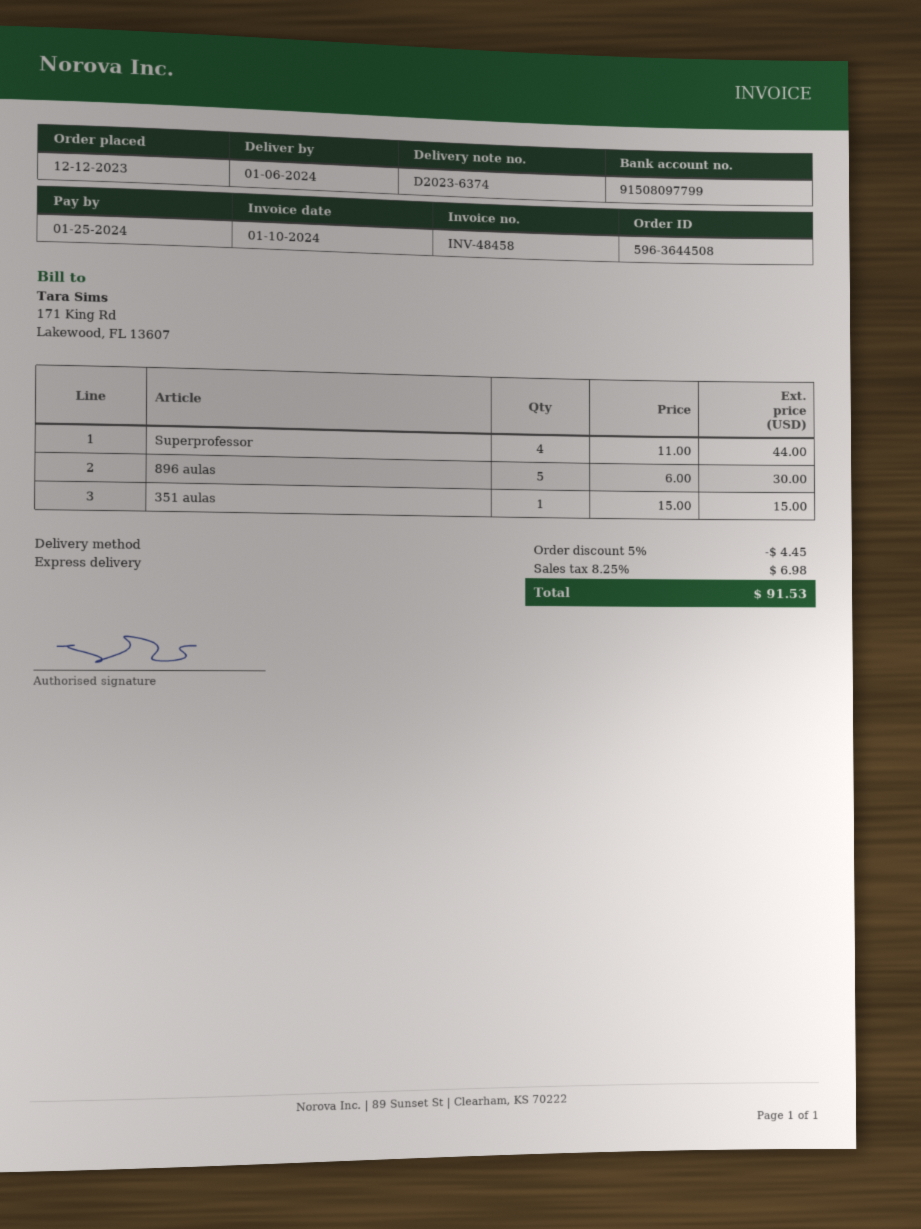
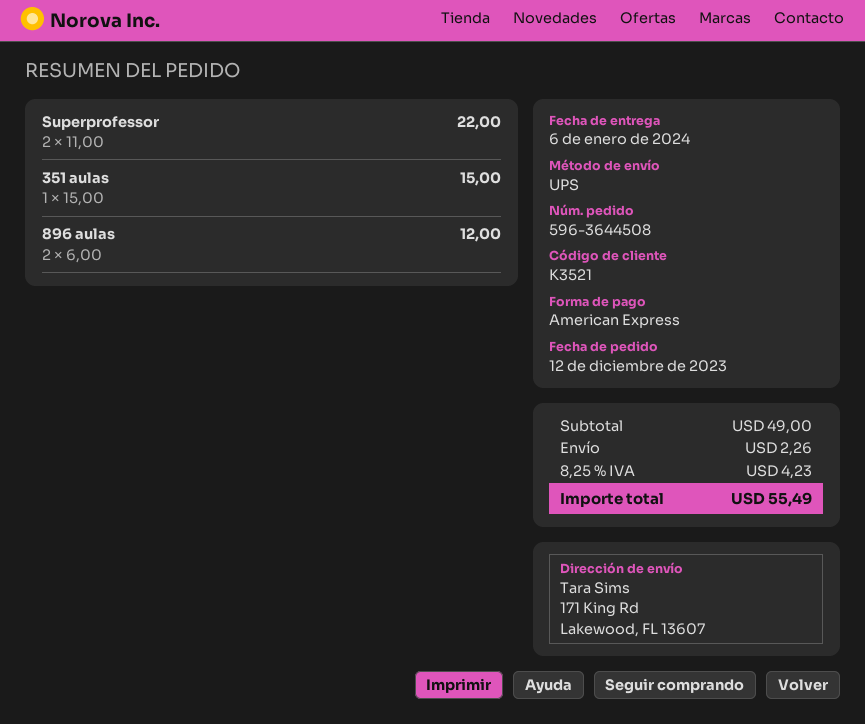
shipping method: express -> UPS
Superprofessor: 4 x 11.00 = 44.00 -> 2 x 11.00 = 22.00
896 aulas: 5 x 6.00 = 30.00 -> 2 x 6.00 = 12.00
discount: 5% = 4.45 -> none
shipping: none -> 2.26
tax: 8.25% = 6.98 -> 8.25% = 4.23
total: 91.53 -> 55.49

